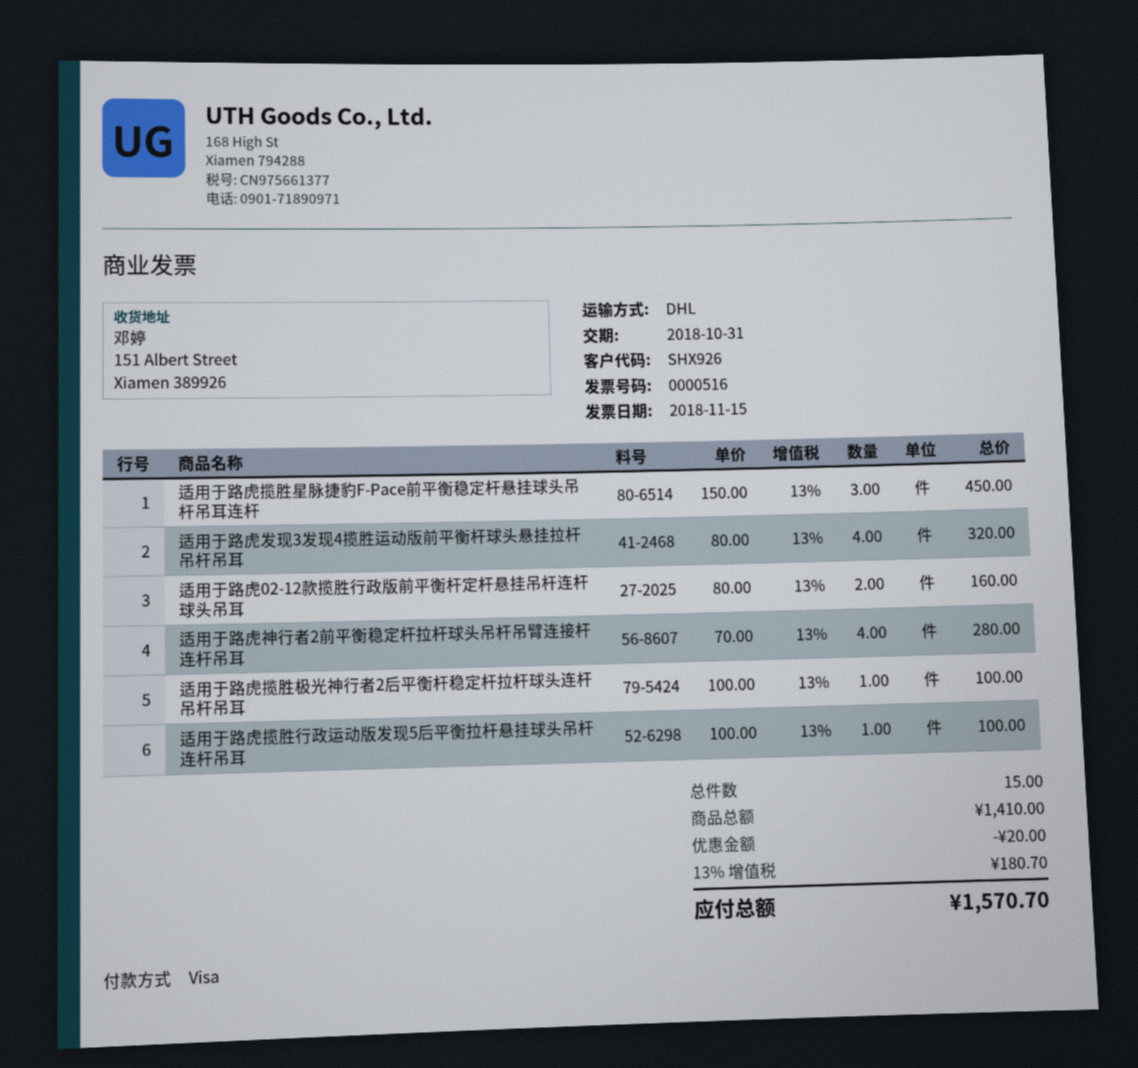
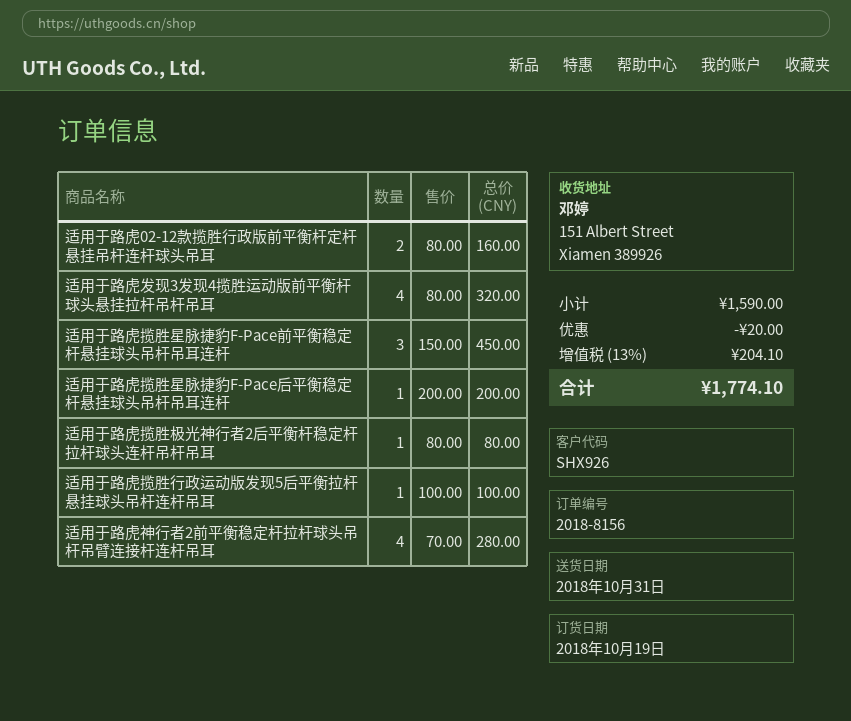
适用于路虎揽胜极光神行者2后平衡杆稳定杆拉杆球头连杆吊杆吊耳: 1 x 100.00 = 100.00 -> 1 x 80.00 = 80.00
适用于路虎揽胜星脉捷豹F-Pace后平衡稳定杆悬挂球头吊杆吊耳连杆: none -> 1 x 200.00 = 200.00
subtotal: 1410.00 -> 1590.00
tax: 13% = 180.70 -> 13% = 204.10
total: 1570.70 -> 1774.10

